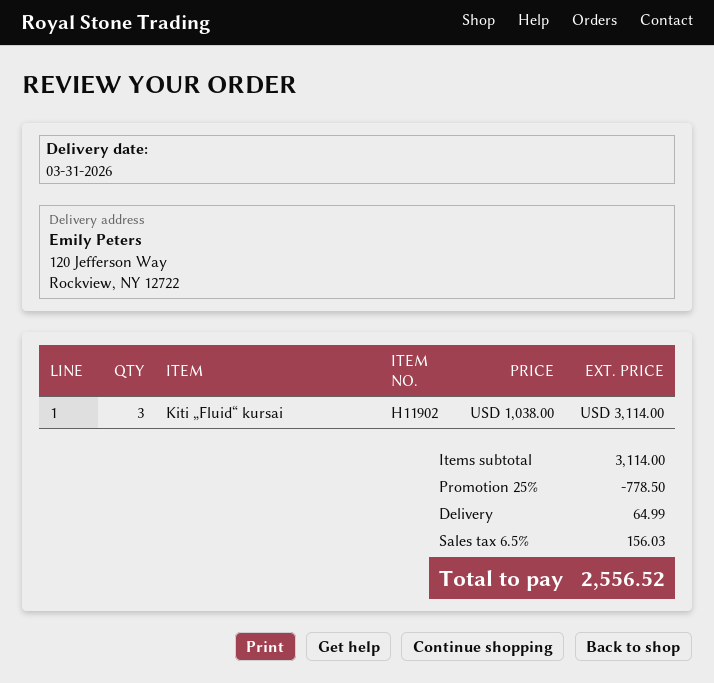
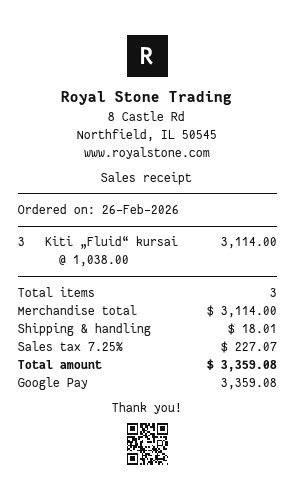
discount: 25% = 778.50 -> none
shipping: 64.99 -> 18.01
tax: 6.5% = 156.03 -> 7.25% = 227.07
total: 2556.52 -> 3359.08

